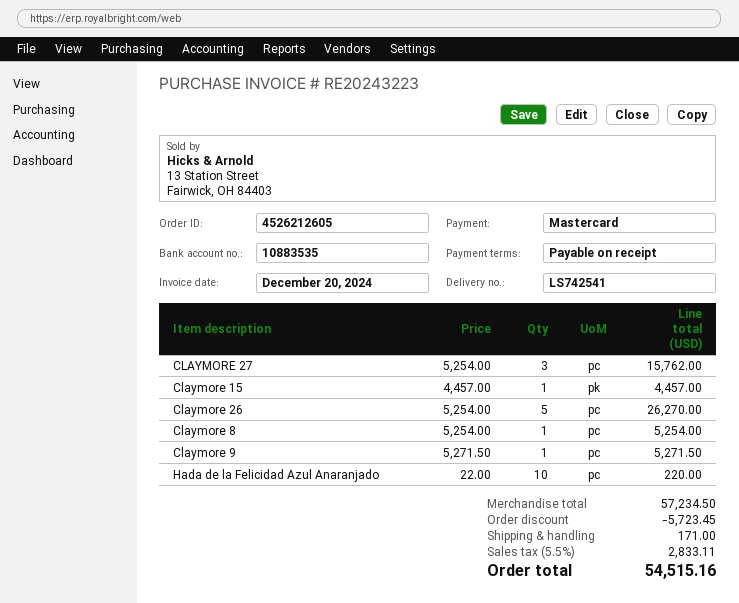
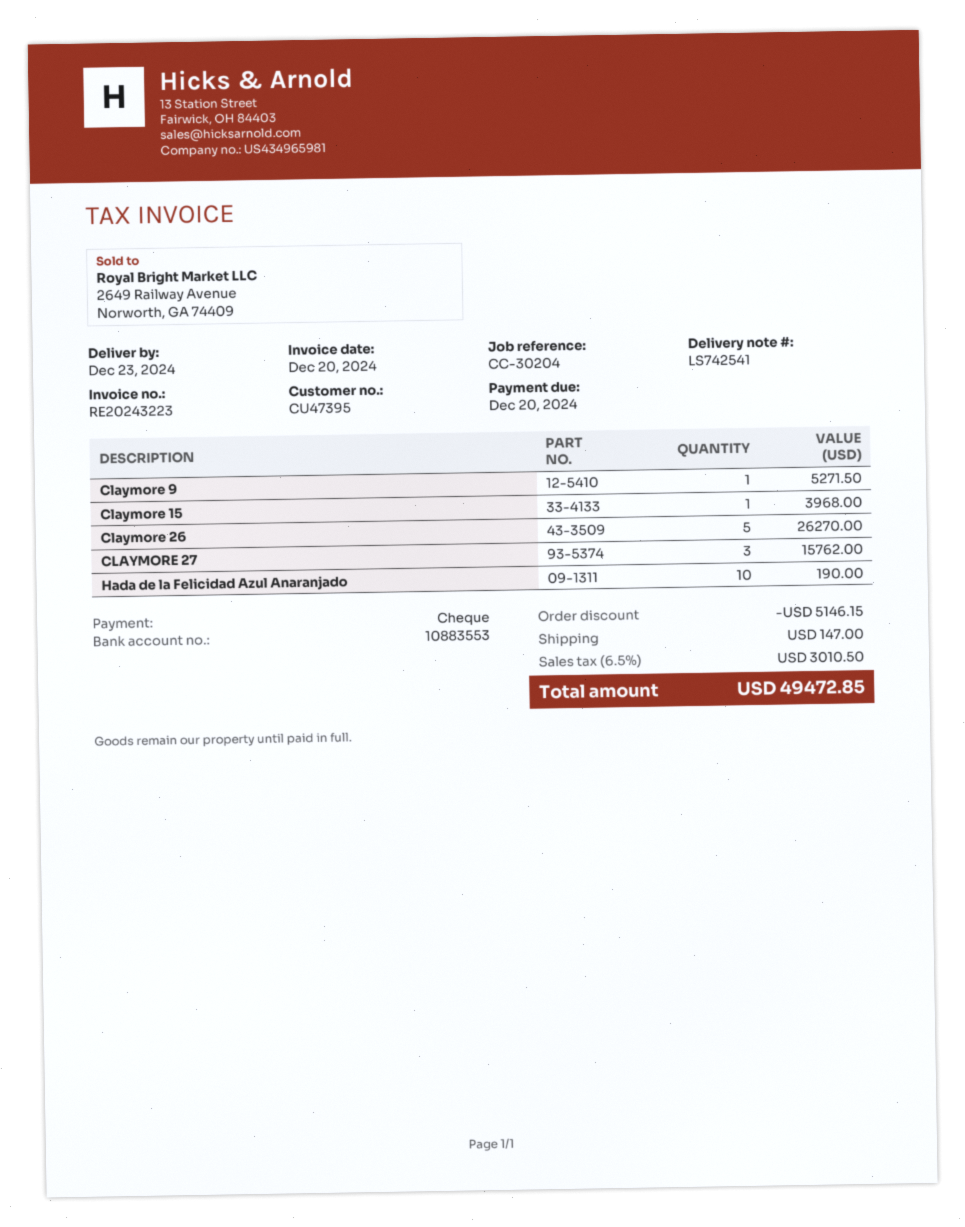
payment method: Mastercard -> cheque
bank account: 10883535 -> 10883553
Claymore 15: 1 for 4457.00 -> 1 for 3968.00
Claymore 8: 1 for 5254.00 -> none
Hada de la Felicidad Azul Anaranjado: 10 for 220.00 -> 10 for 190.00
discount: 5723.45 -> 5146.15
shipping: 171.00 -> 147.00
tax: 5.5% = 2833.11 -> 6.5% = 3010.50
total: 54515.16 -> 49472.85

